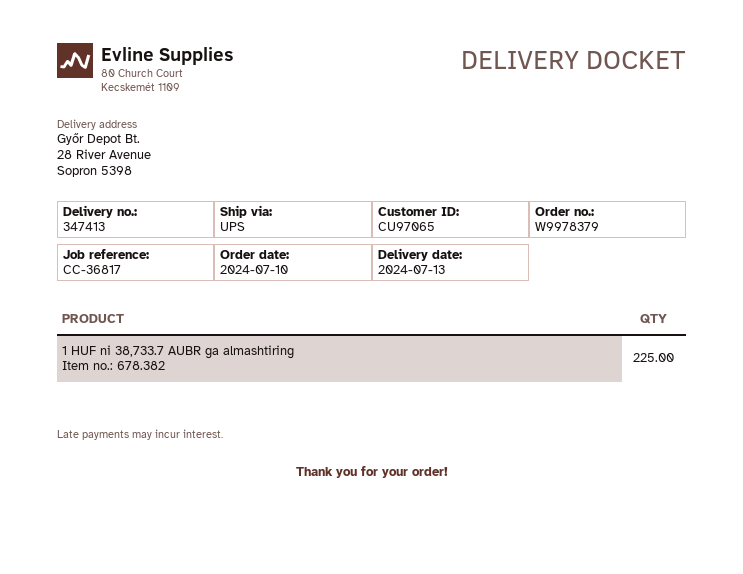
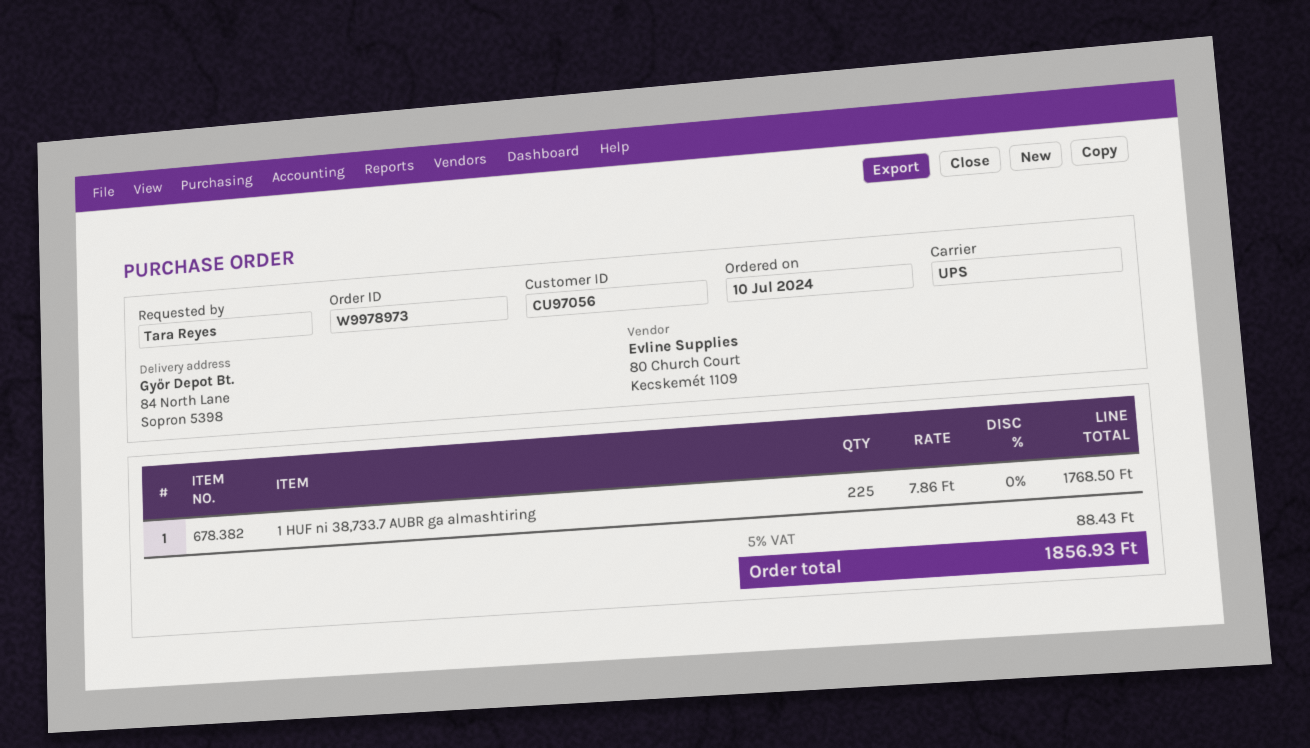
order number: W9978379 -> W9978973
customer number: CU97065 -> CU97056
ship to: 28 River Avenue, Sopron 5398 -> 84 North Lane, Sopron 5398

